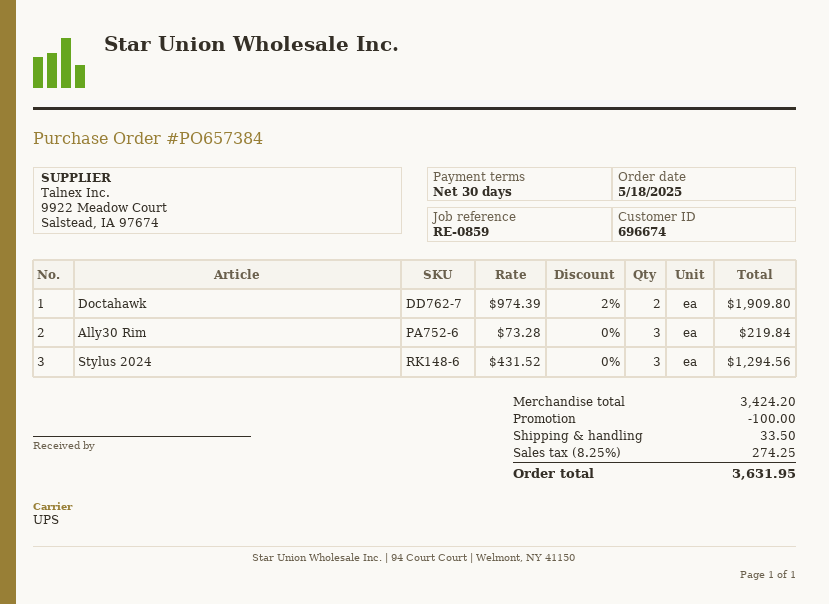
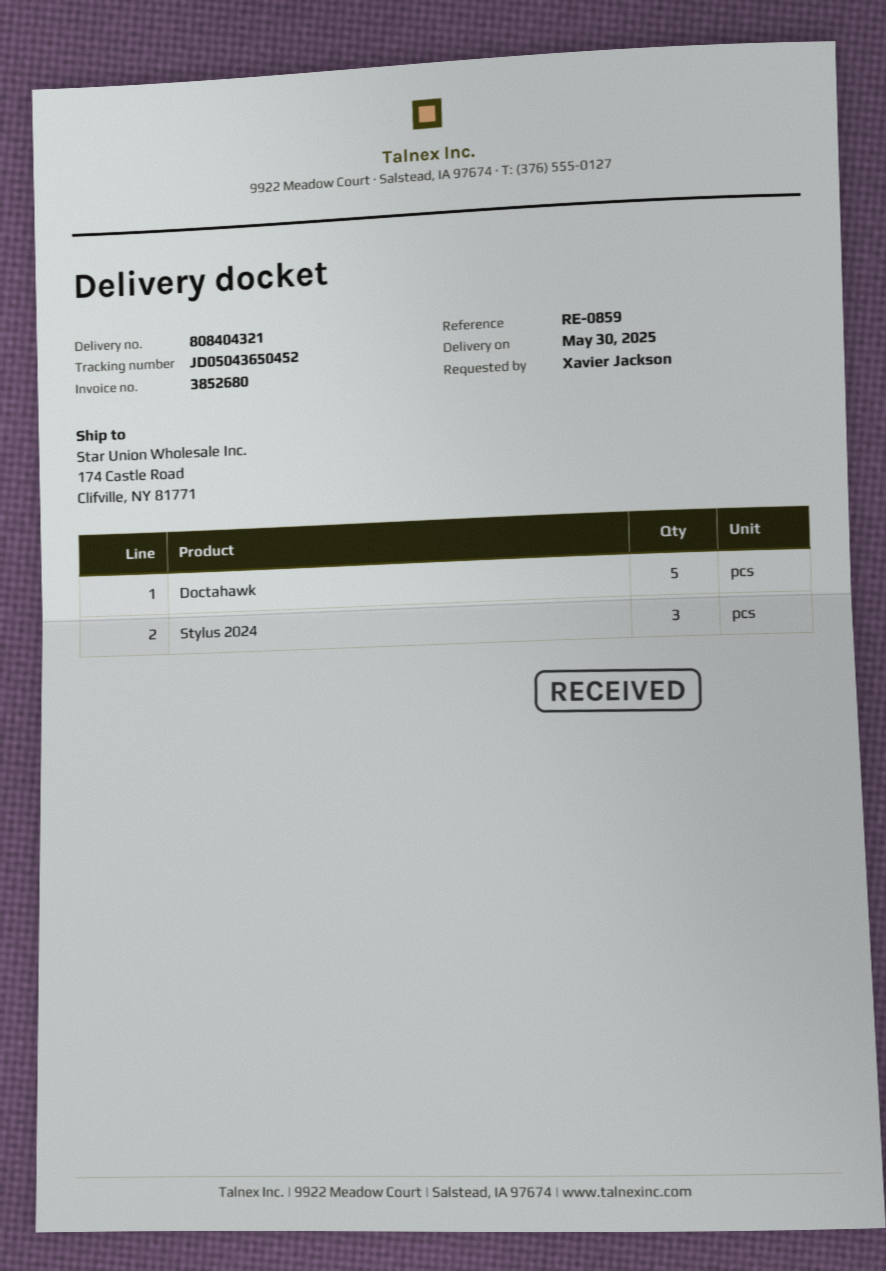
Doctahawk: 2 -> 5
Ally30 Rim: 3 -> none

